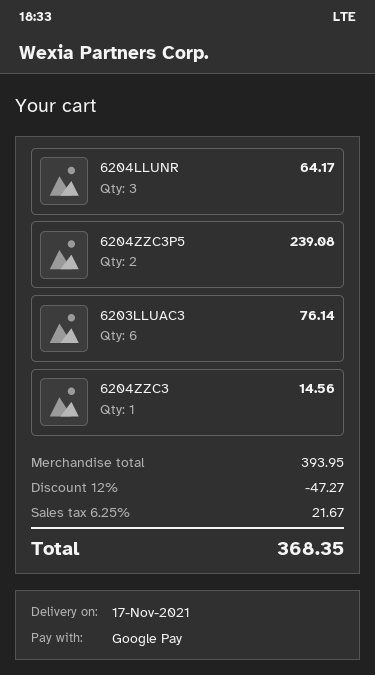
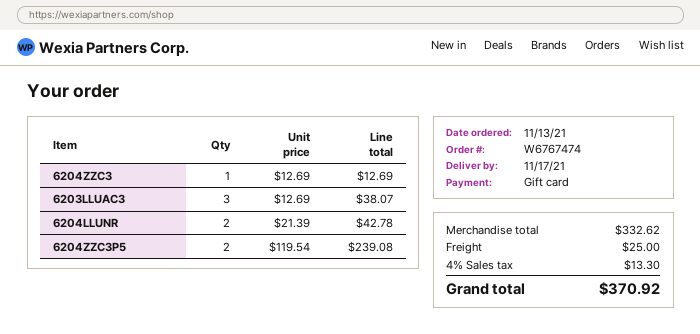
payment method: Google Pay -> gift card
6204LLUNR: 3 for 64.17 -> 2 for 42.78
6203LLUAC3: 6 for 76.14 -> 3 for 38.07
6204ZZC3: 1 for 14.56 -> 1 for 12.69
subtotal: 393.95 -> 332.62
discount: 12% = 47.27 -> none
shipping: none -> 25.00
tax: 6.25% = 21.67 -> 4% = 13.30
total: 368.35 -> 370.92

